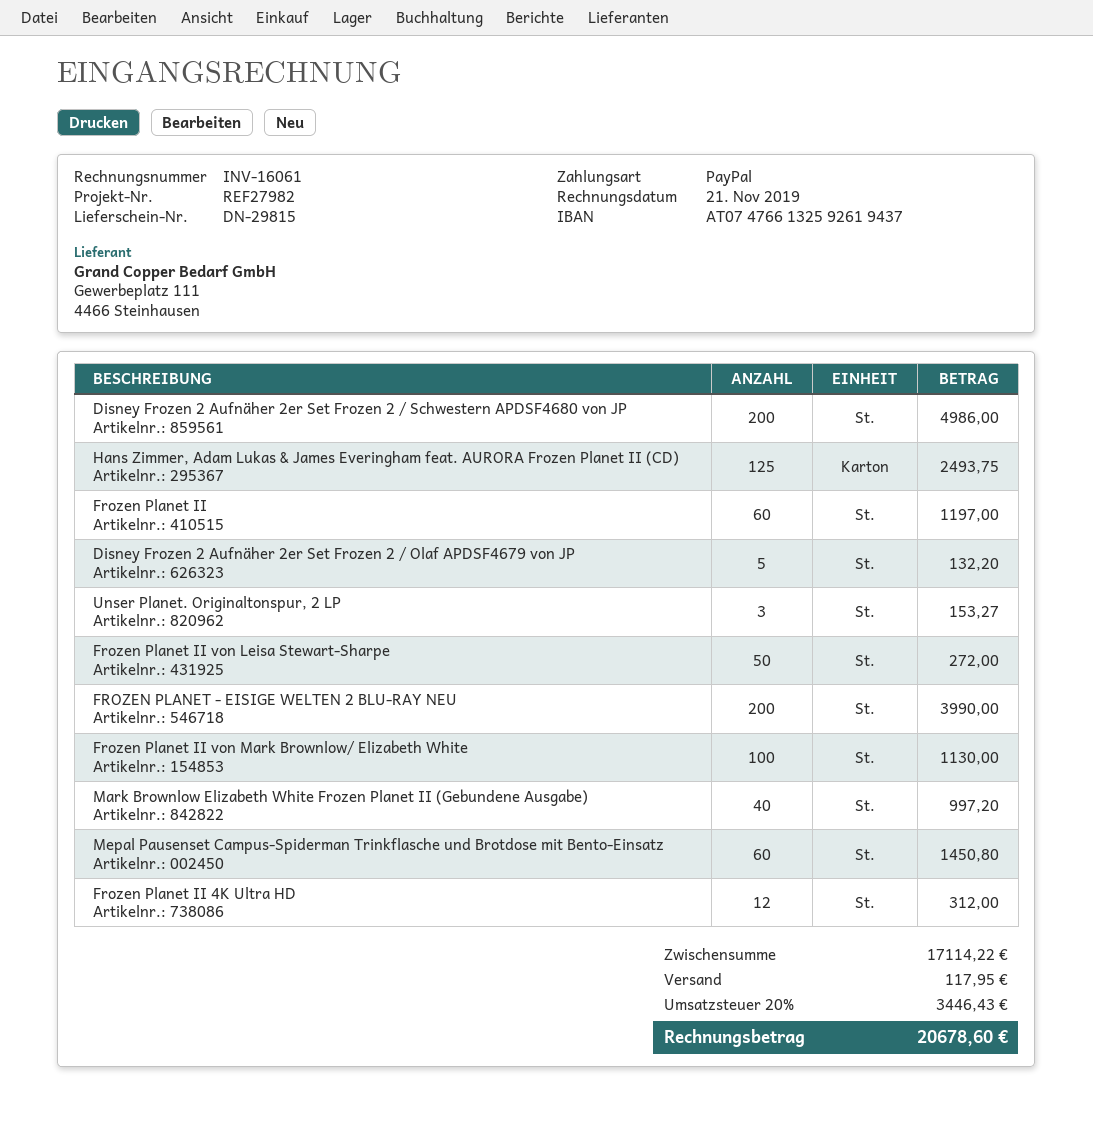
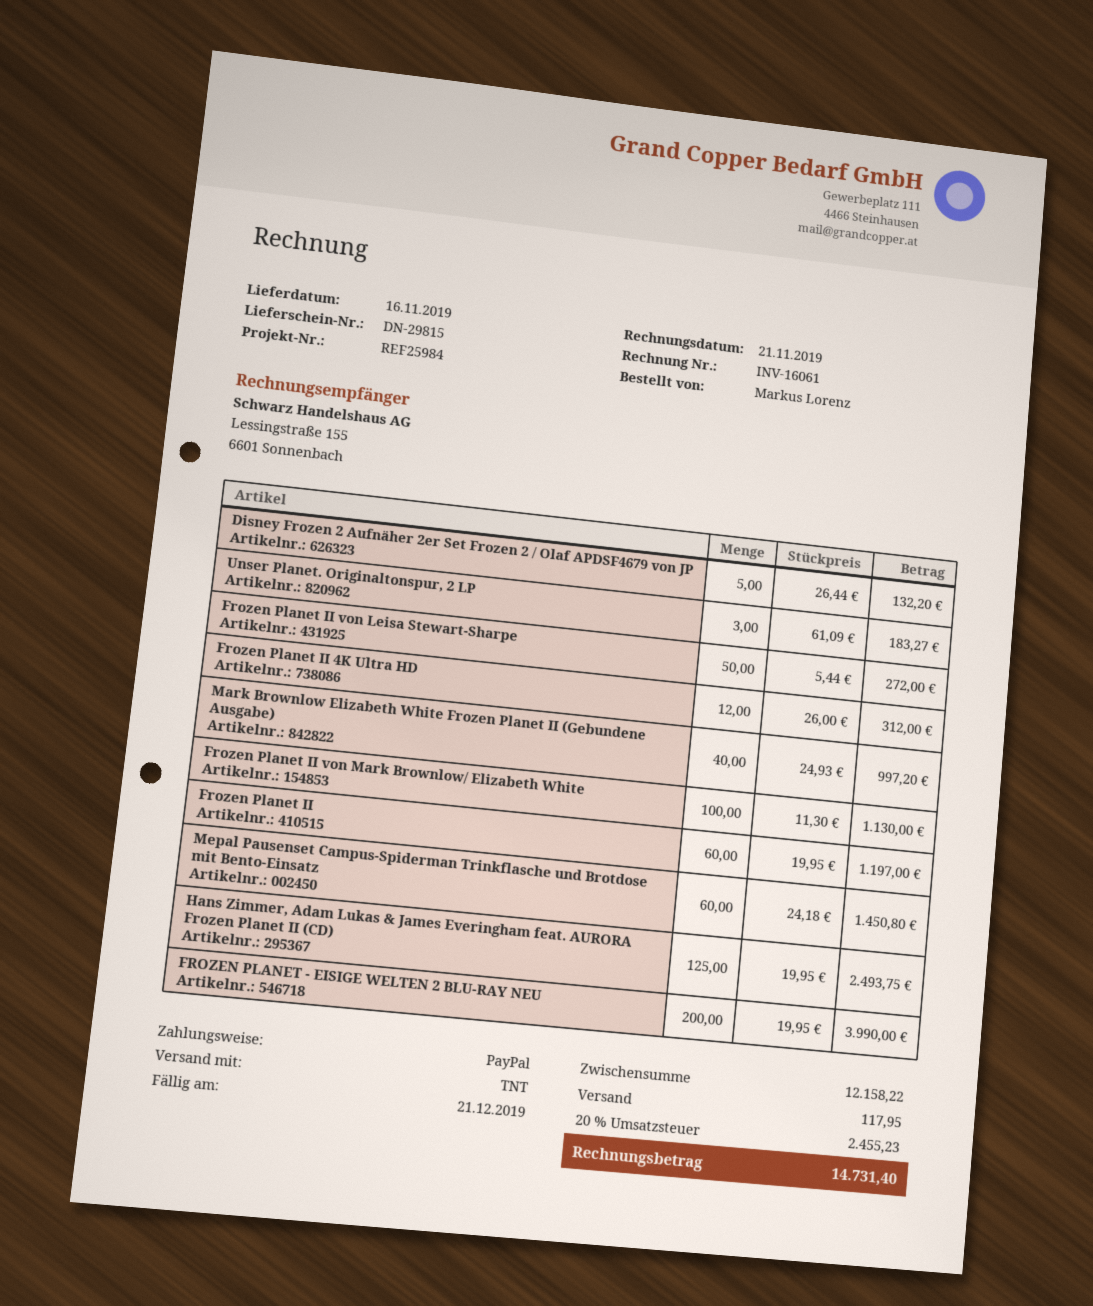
reference: REF27982 -> REF25984
Disney Frozen 2 Aufnäher 2er Set Frozen 2 / Schwestern APDSF4680 von JP: 200 for 4986.00 -> none
Unser Planet. Originaltonspur, 2 LP: 3 for 153.27 -> 3 for 183.27
subtotal: 17114.22 -> 12158.22
tax: 20% = 3446.43 -> 20% = 2455.23
total: 20678.60 -> 14731.40

